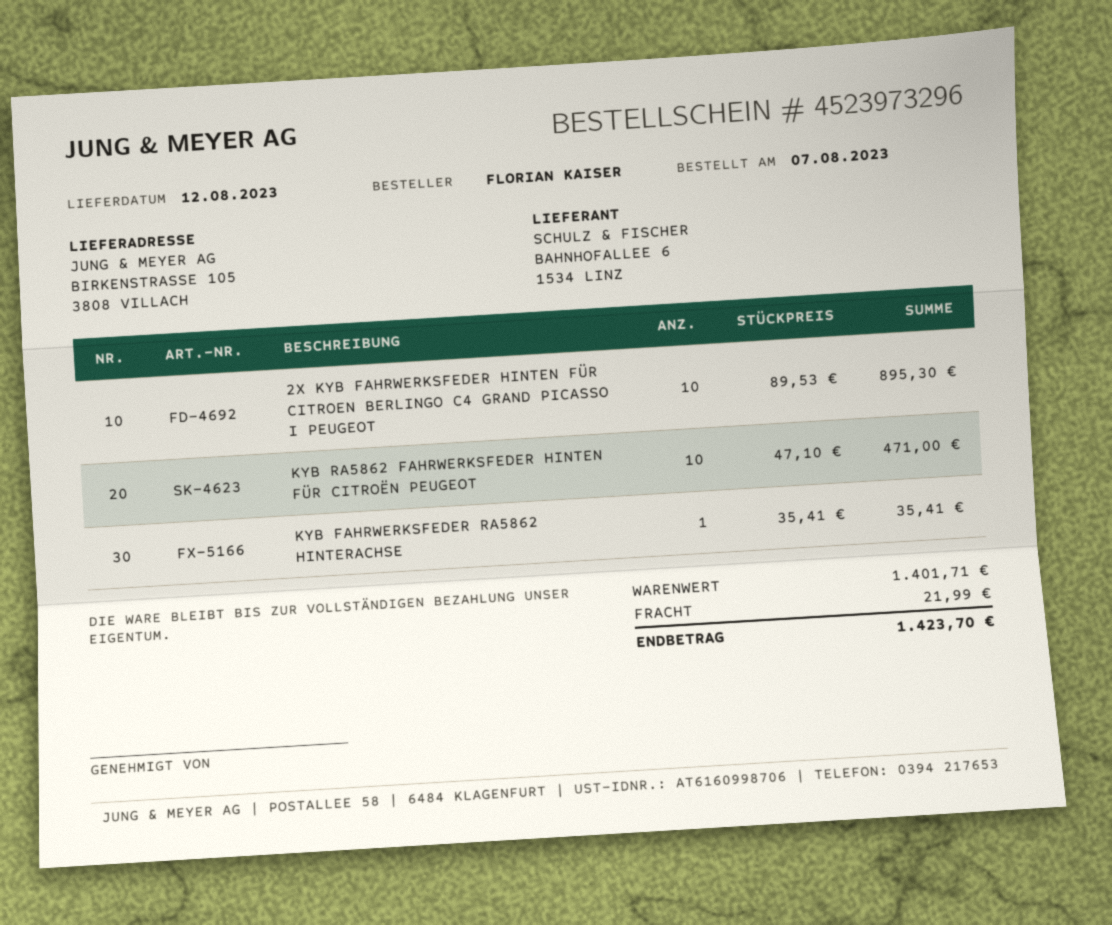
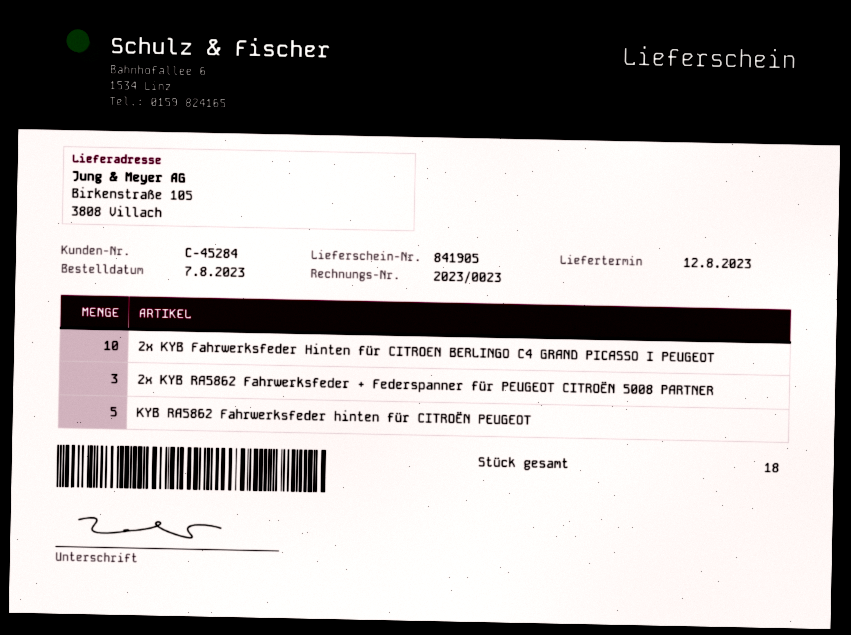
KYB RA5862 FAHRWERKSFEDER HINTEN FÜR CITROËN PEUGEOT: 10 -> 5
KYB FAHRWERKSFEDER RA5862 HINTERACHSE: 1 -> none
2x KYB RA5862 Fahrwerksfeder + Federspanner für PEUGEOT CITROËN 5008 PARTNER: none -> 3

